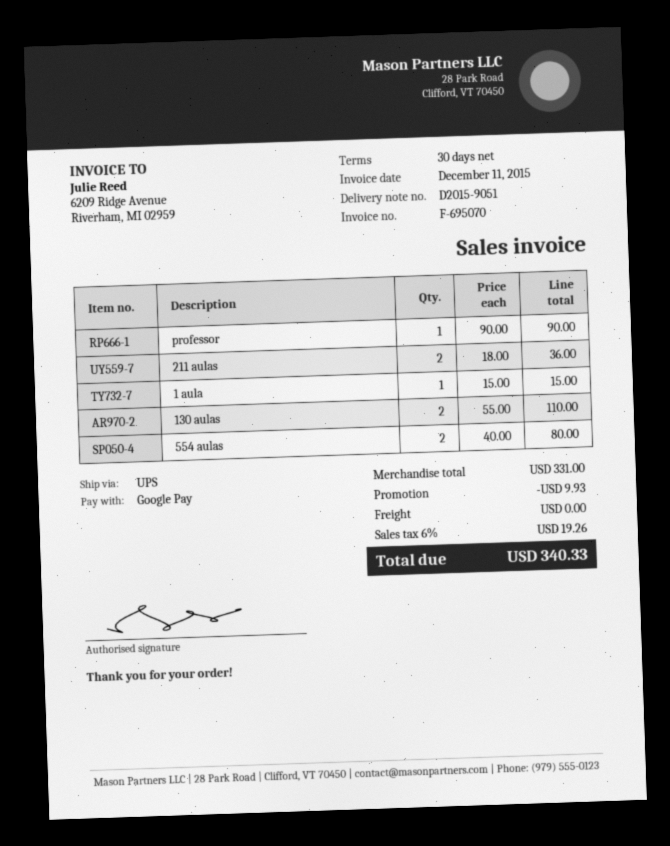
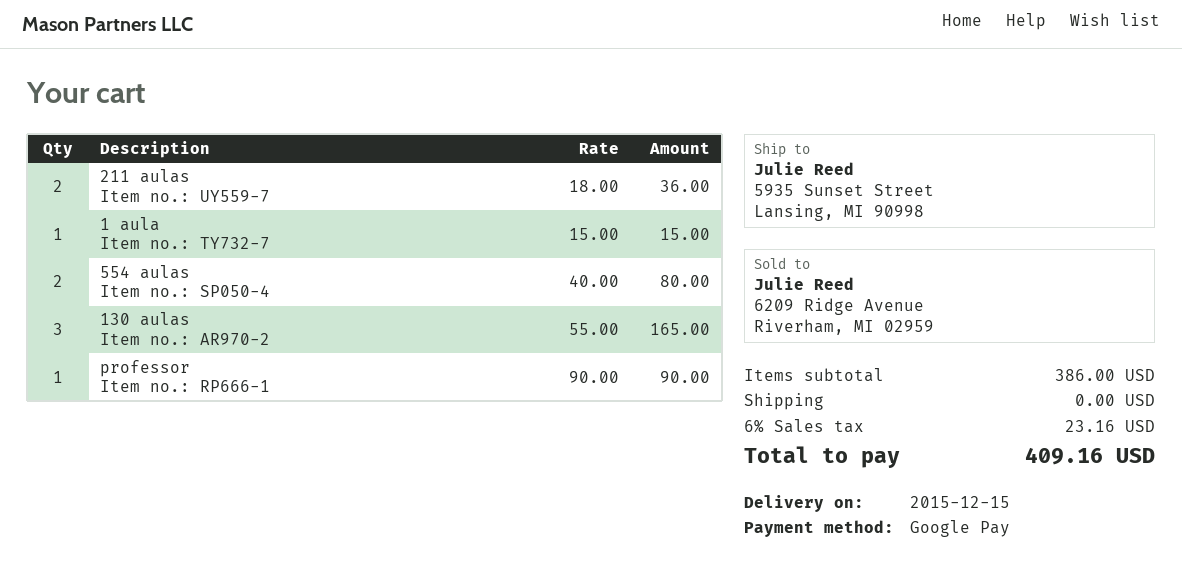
130 aulas: 2 x 55.00 = 110.00 -> 3 x 55.00 = 165.00
subtotal: 331.00 -> 386.00
discount: 9.93 -> none
tax: 6% = 19.26 -> 6% = 23.16
total: 340.33 -> 409.16

